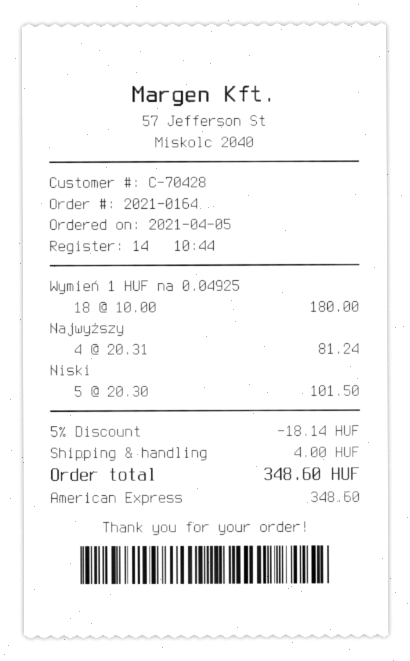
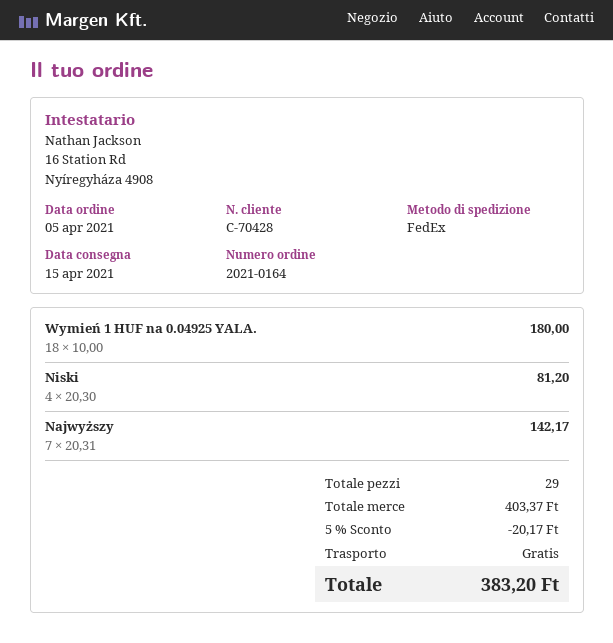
Najwyższy: 4 x 20.31 = 81.24 -> 7 x 20.31 = 142.17
Niski: 5 x 20.30 = 101.50 -> 4 x 20.30 = 81.20
discount: 5% = 18.14 -> 5% = 20.17
shipping: 4.00 -> 0.00
total: 348.60 -> 383.20

